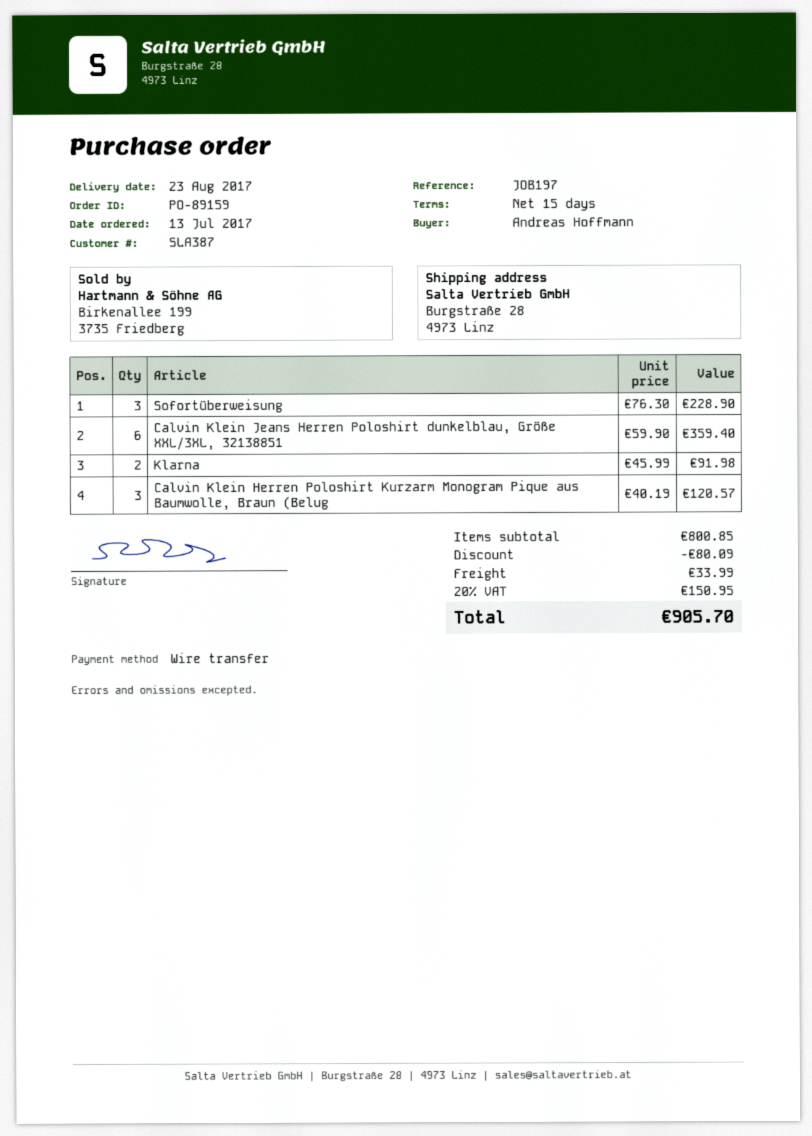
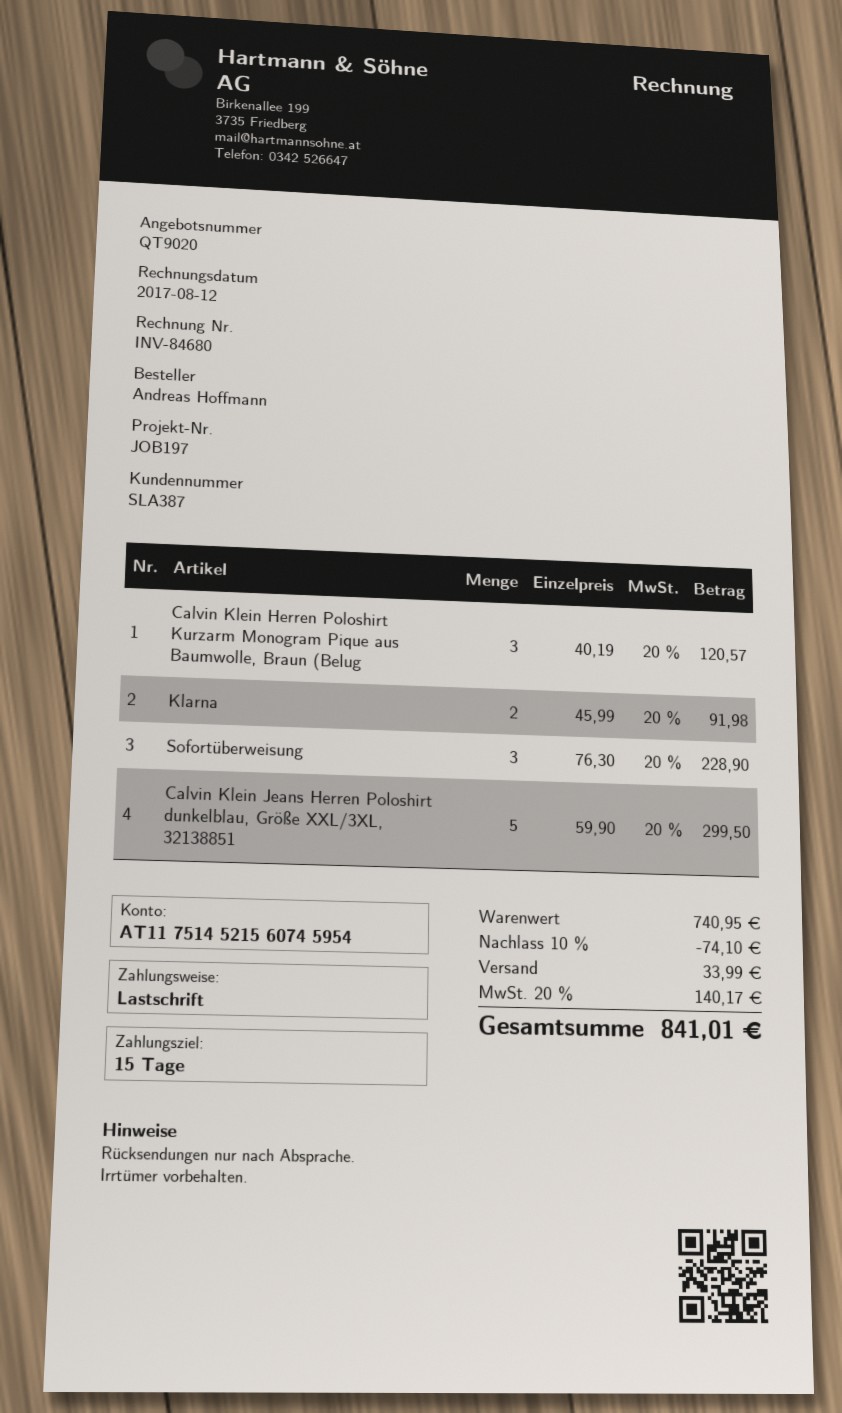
payment method: bank transfer -> direct debit
Calvin Klein Jeans Herren Poloshirt dunkelblau, Größe XXL/3XL, 32138851: 6 x 59.90 = 359.40 -> 5 x 59.90 = 299.50
subtotal: 800.85 -> 740.95
discount: 80.09 -> 74.10
tax: 20% = 150.95 -> 20% = 140.17
total: 905.70 -> 841.01

